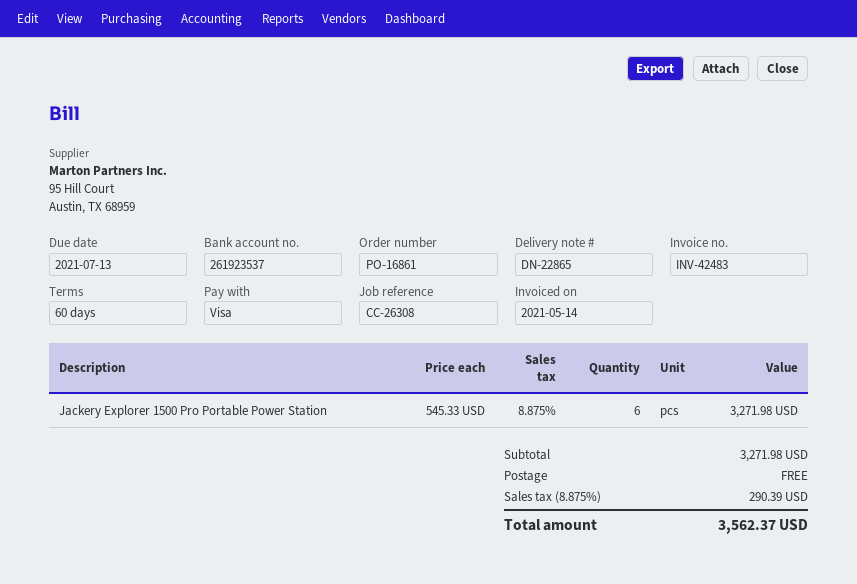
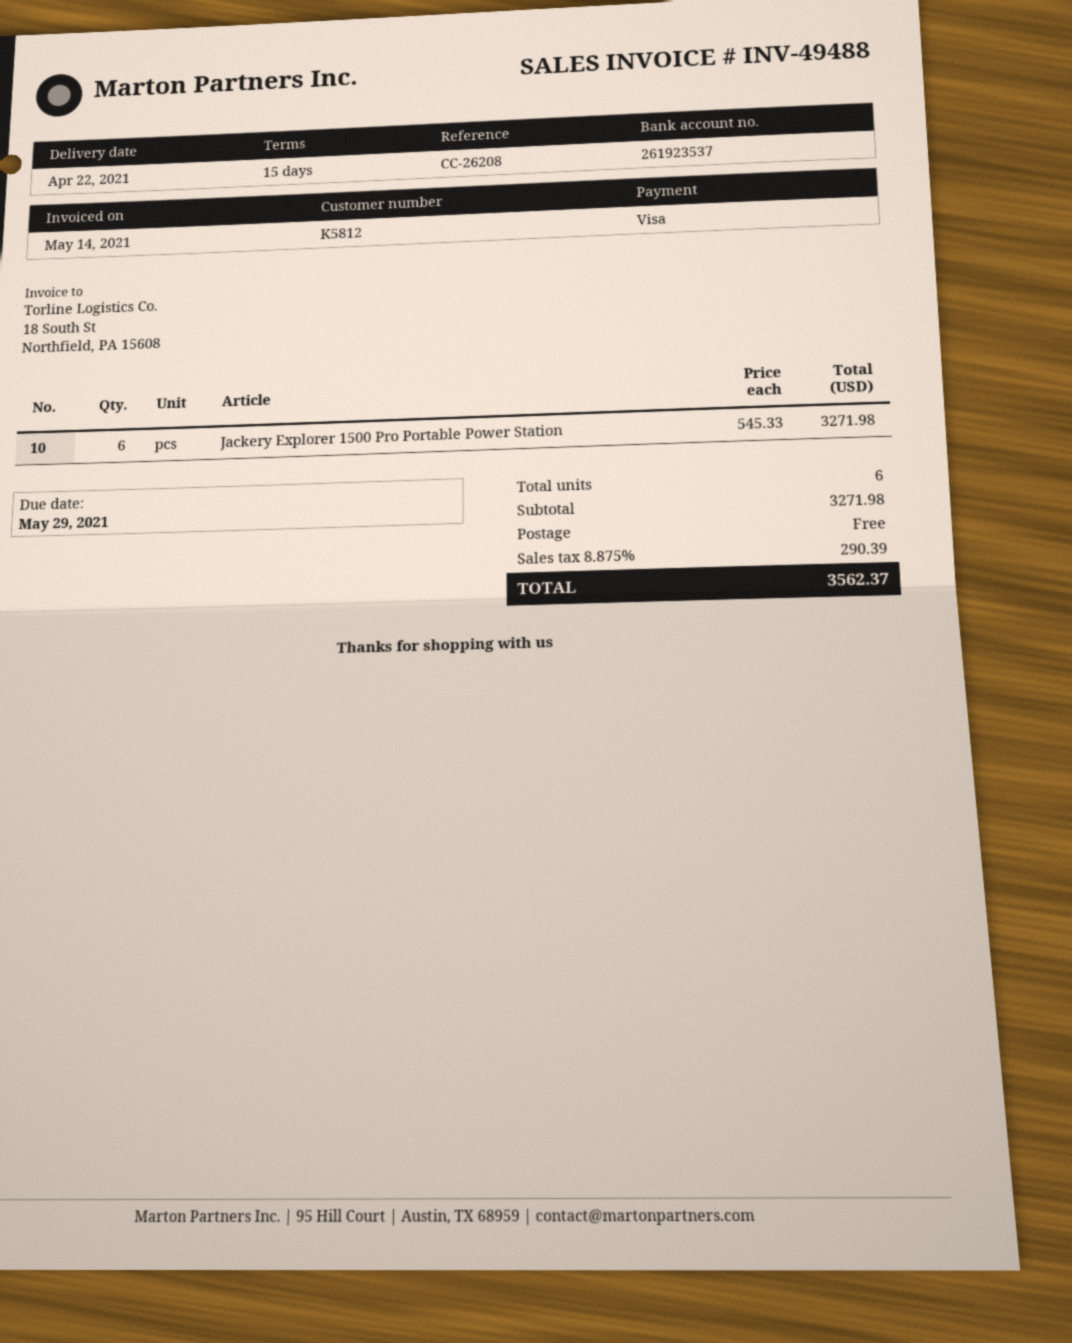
invoice number: INV-42483 -> INV-49488
payment terms: 60 days -> 15 days
due date: 2021-07-13 -> 2021-05-29
reference: CC-26308 -> CC-26208

